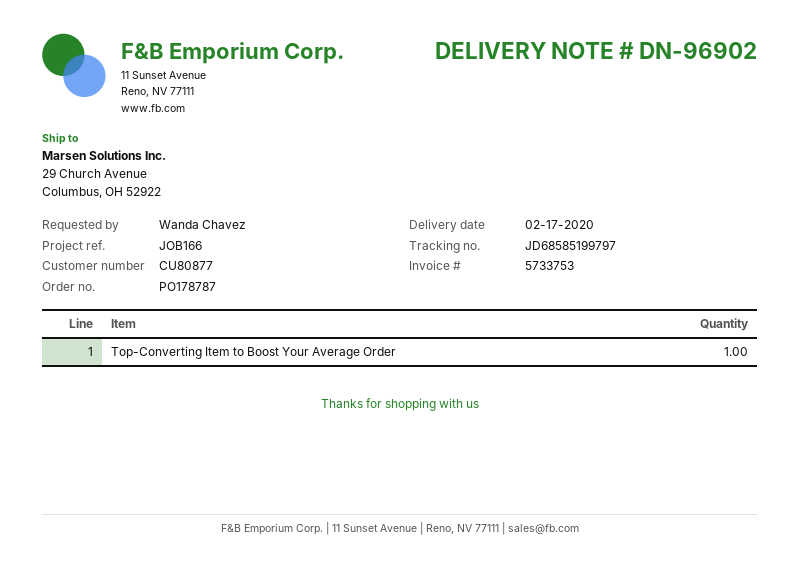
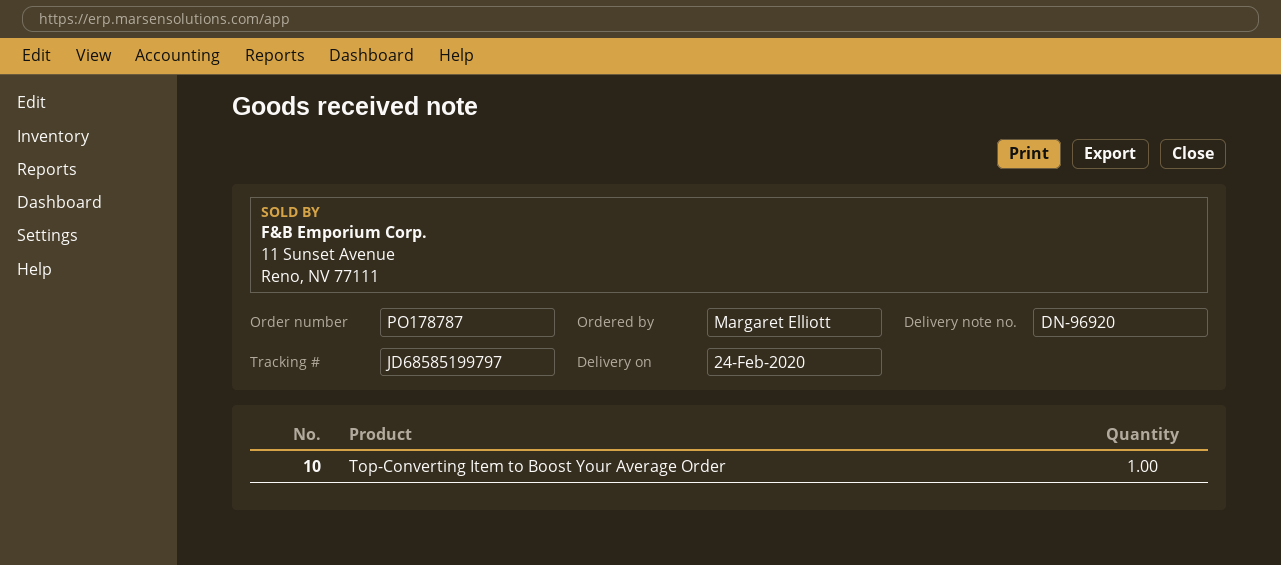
delivery note number: DN-96902 -> DN-96920
delivery date: 2020-02-17 -> 2020-02-24
ordered by: Wanda Chavez -> Margaret Elliott

